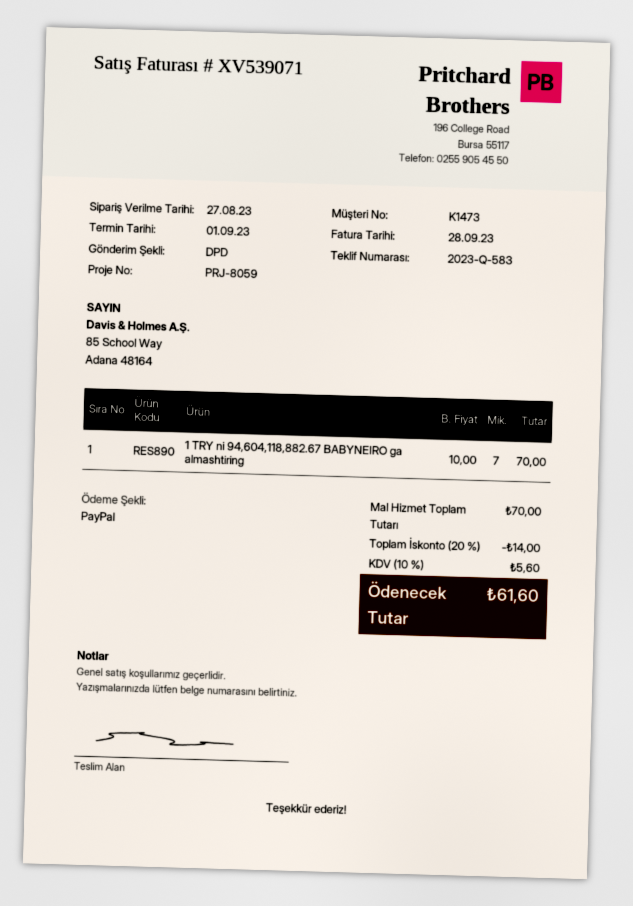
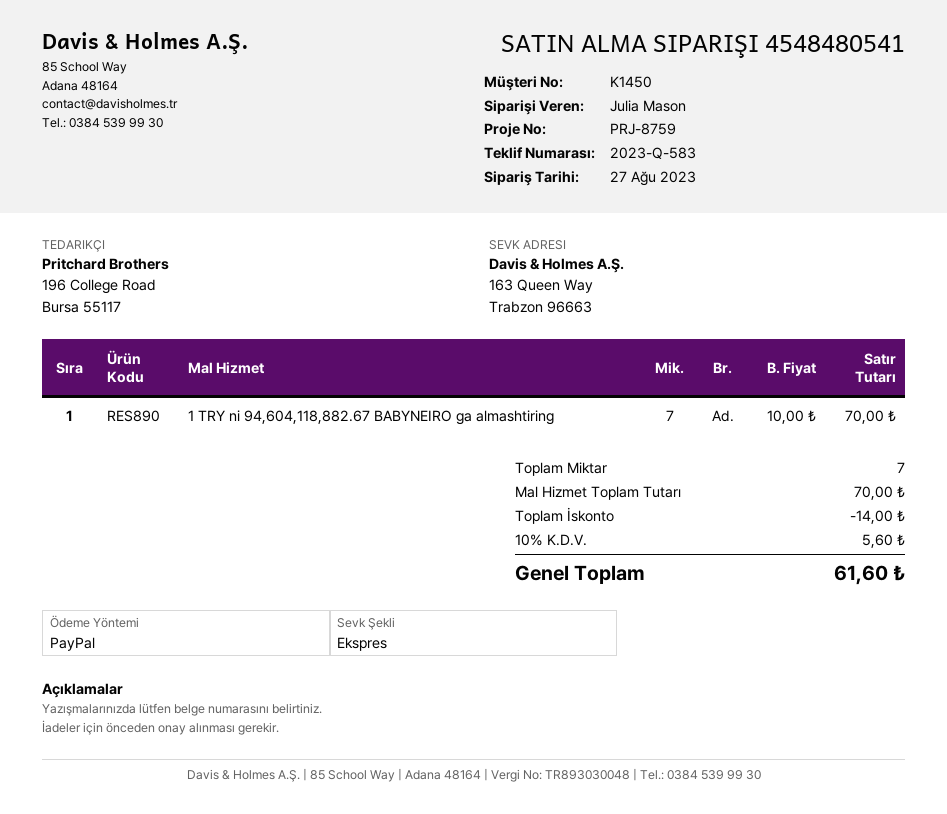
customer number: K1473 -> K1450
reference: PRJ-8059 -> PRJ-8759
shipping method: DPD -> express

